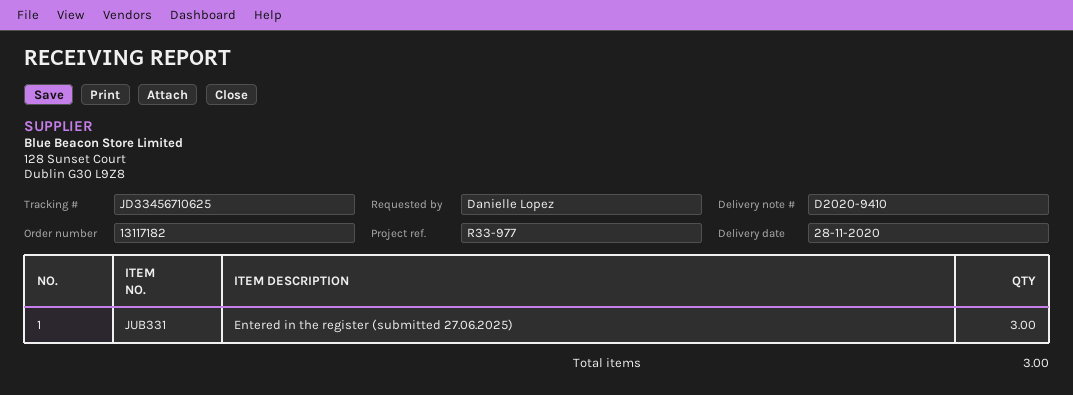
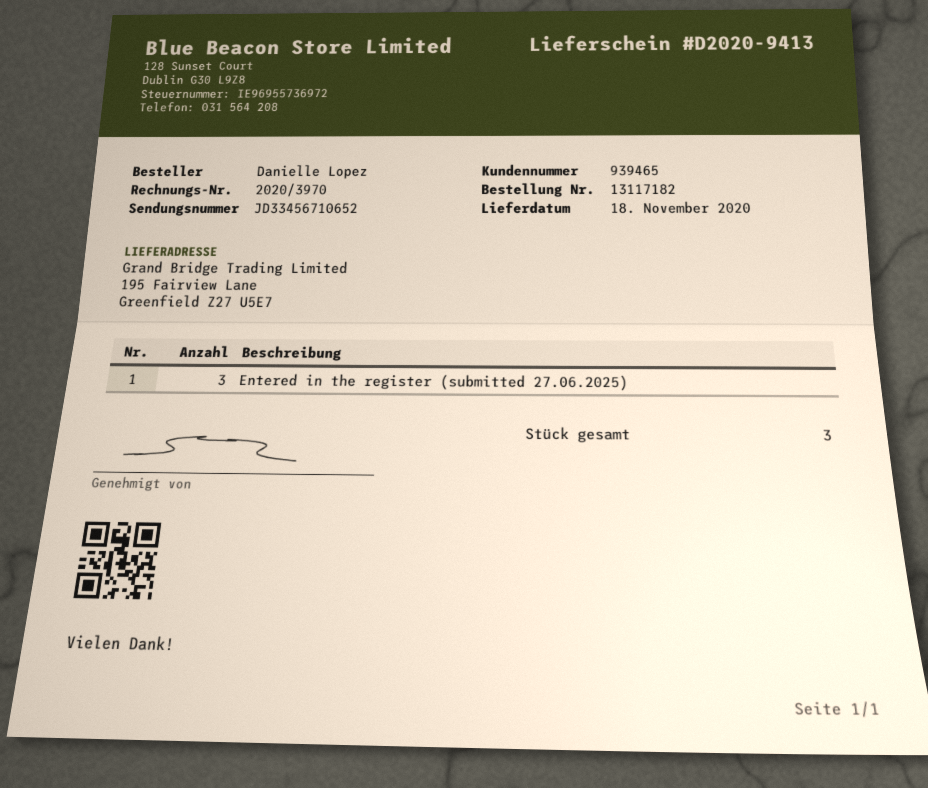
delivery note number: D2020-9410 -> D2020-9413
delivery date: 2020-11-28 -> 2020-11-18
tracking number: JD33456710625 -> JD33456710652

